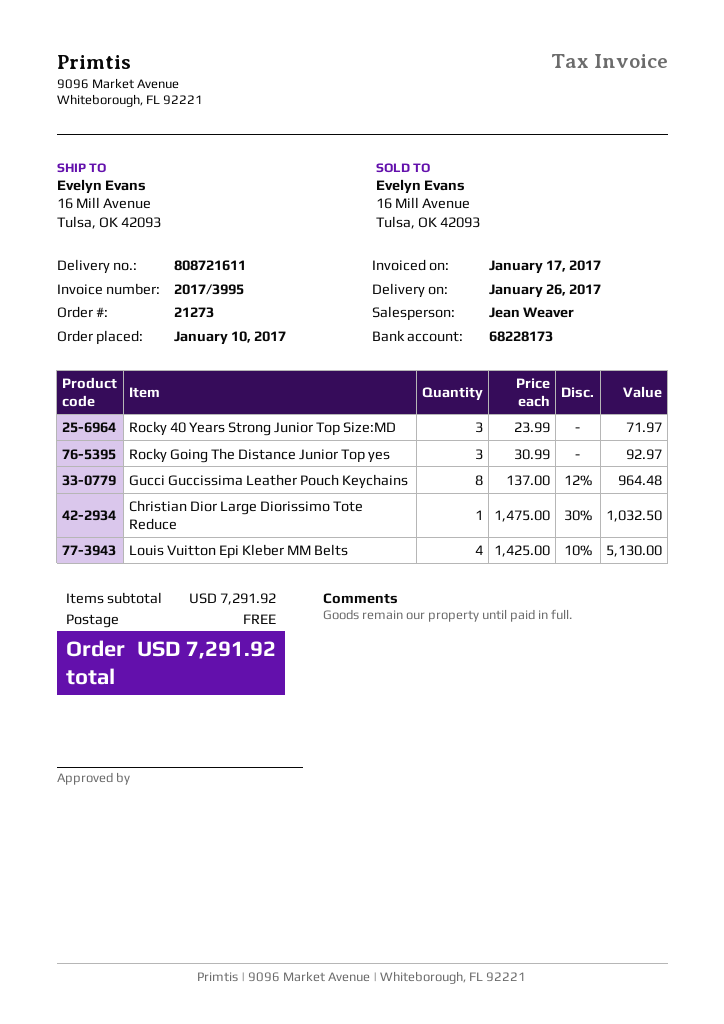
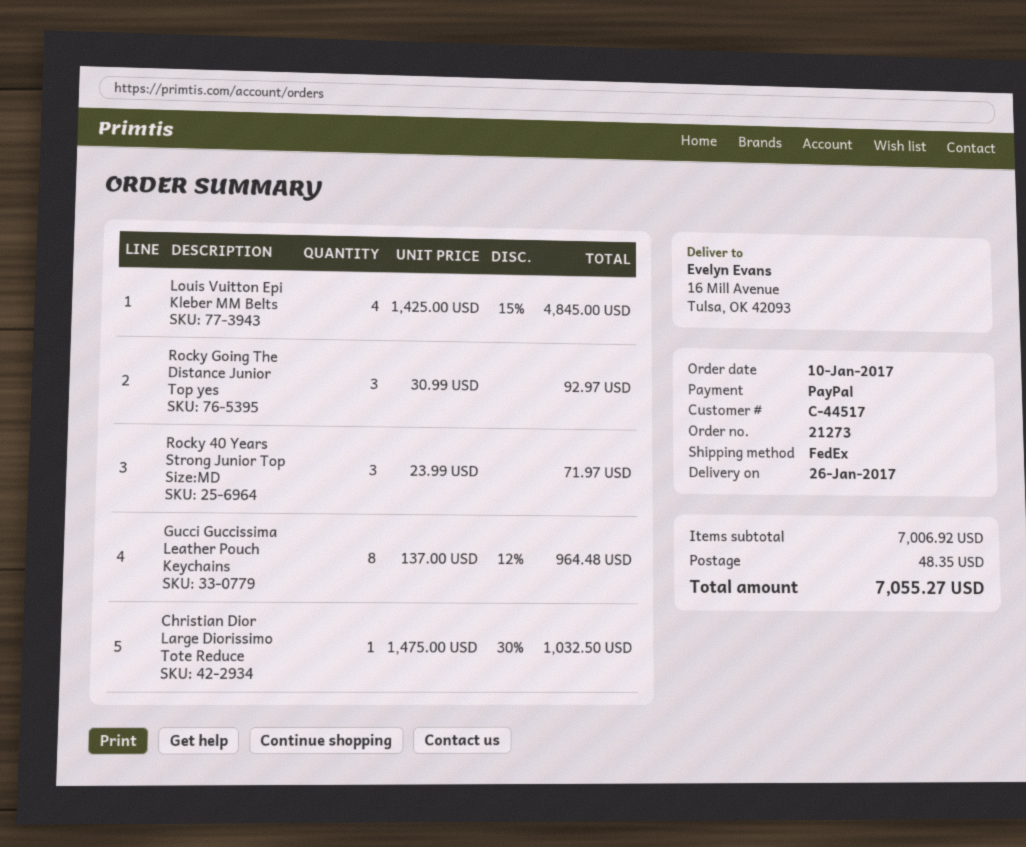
Louis Vuitton Epi Kleber MM Belts: 4 x 1425.00 - 10% = 5130.00 -> 4 x 1425.00 - 15% = 4845.00
subtotal: 7291.92 -> 7006.92
shipping: 0.00 -> 48.35
total: 7291.92 -> 7055.27

